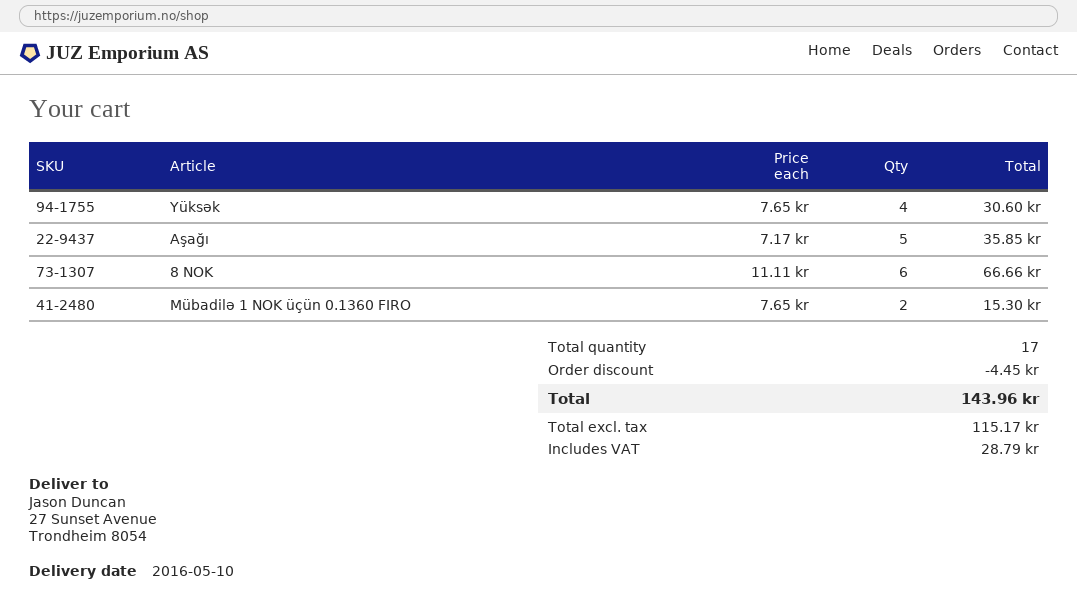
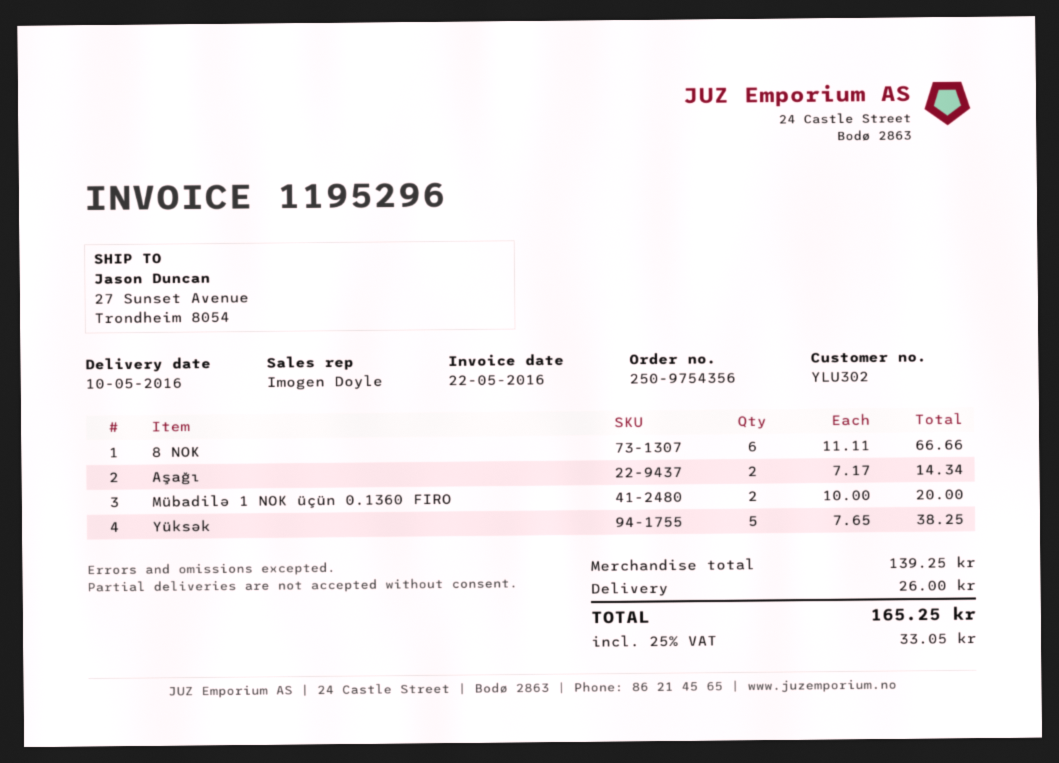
Yüksək: 4 x 7.65 = 30.60 -> 5 x 7.65 = 38.25
Aşağı: 5 x 7.17 = 35.85 -> 2 x 7.17 = 14.34
Mübadilə 1 NOK üçün 0.1360 FIRO: 2 x 7.65 = 15.30 -> 2 x 10.00 = 20.00
discount: 4.45 -> none
shipping: none -> 26.00
tax: 28.79 -> 33.05
total: 143.96 -> 165.25

